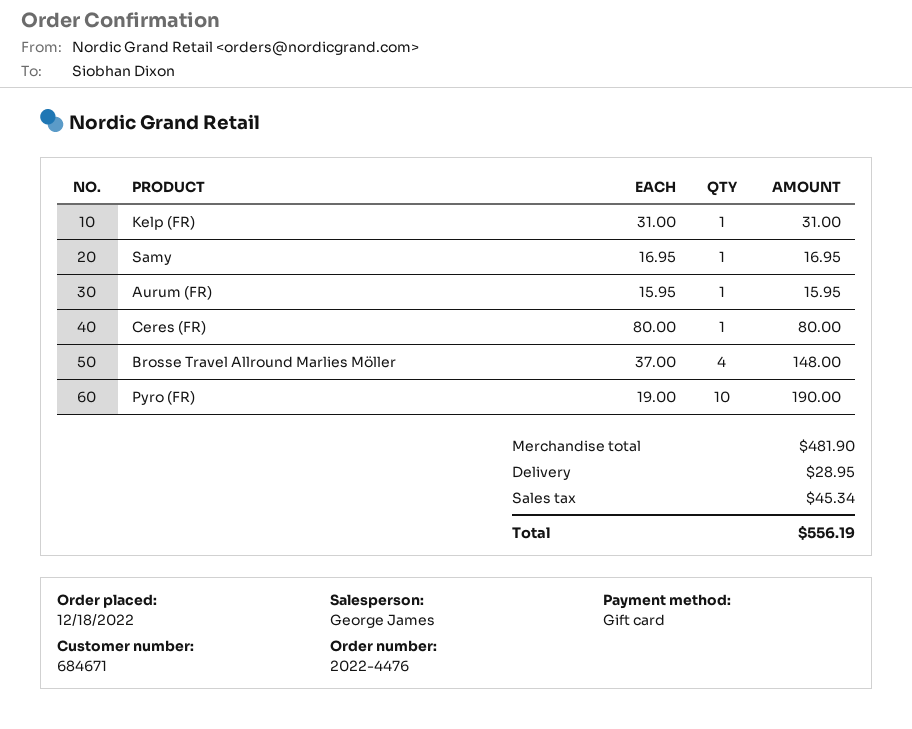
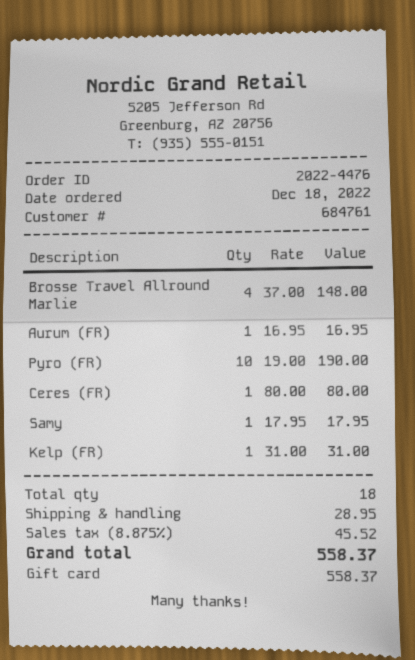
customer number: 684671 -> 684761
Samy: 1 x 16.95 = 16.95 -> 1 x 17.95 = 17.95
Aurum (FR): 1 x 15.95 = 15.95 -> 1 x 16.95 = 16.95
tax: 45.34 -> 45.52
total: 556.19 -> 558.37

